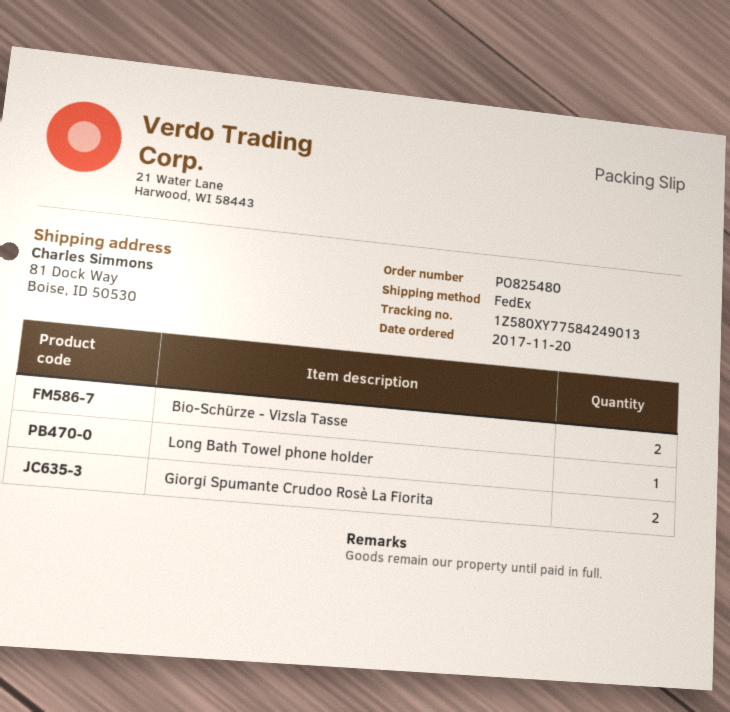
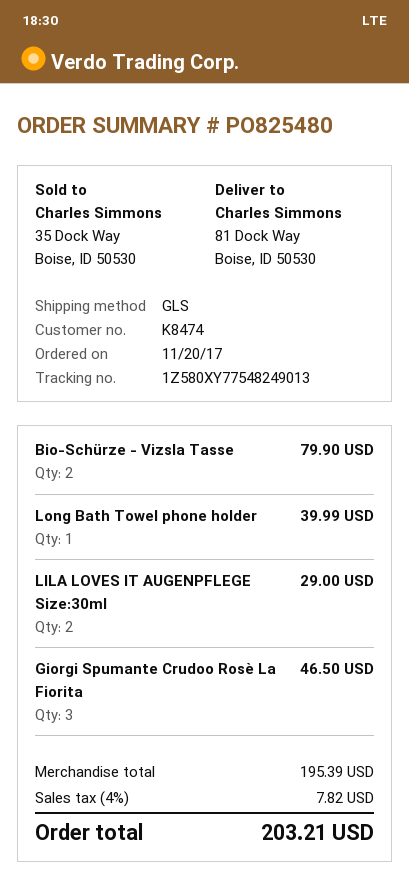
shipping method: FedEx -> GLS
tracking number: 1Z580XY77584249013 -> 1Z580XY77548249013
Giorgi Spumante Crudoo Rosè La Fiorita: 2 -> 3
LILA LOVES IT AUGENPFLEGE Size:30ml: none -> 2

